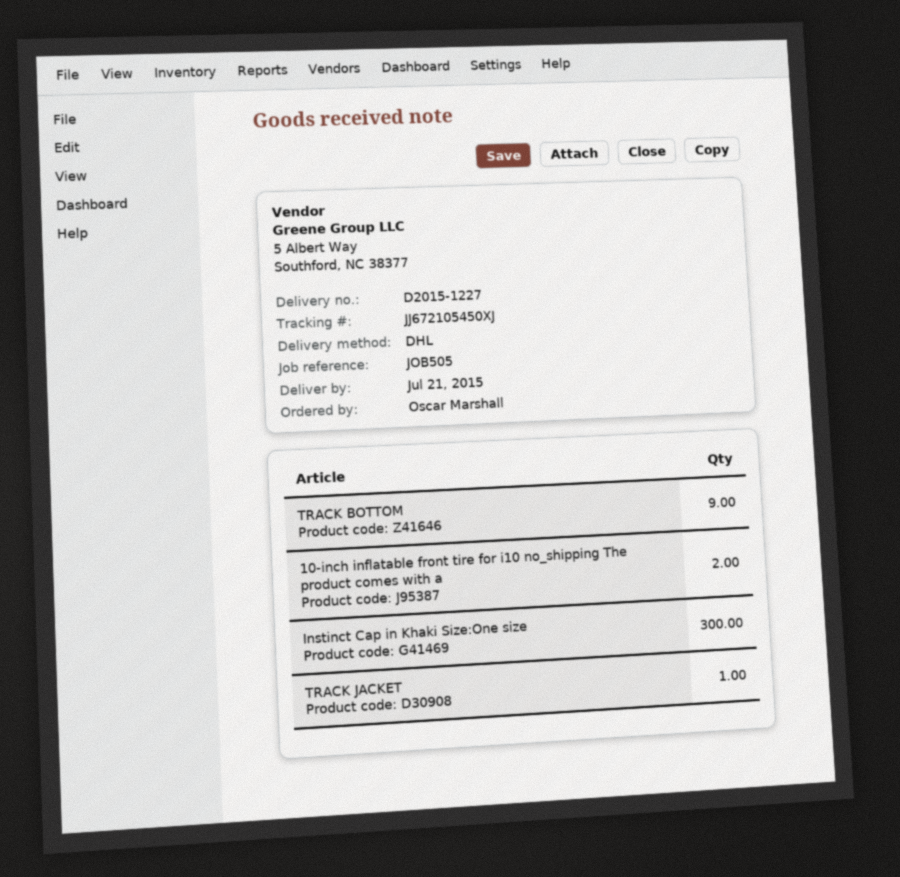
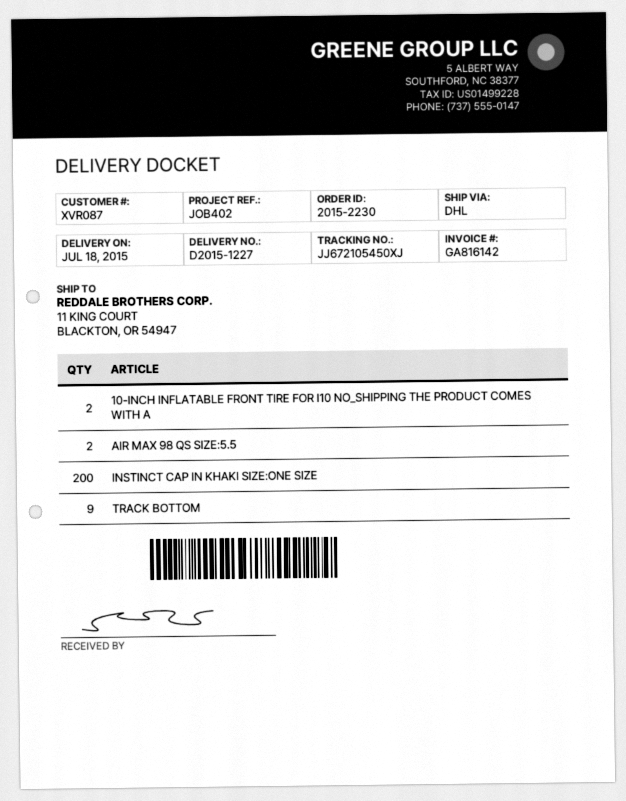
delivery date: 2015-07-21 -> 2015-07-18
reference: JOB505 -> JOB402
Instinct Cap in Khaki Size:One size: 300 -> 200
TRACK JACKET: 1 -> none
AIR MAX 98 QS SIZE:5.5: none -> 2

